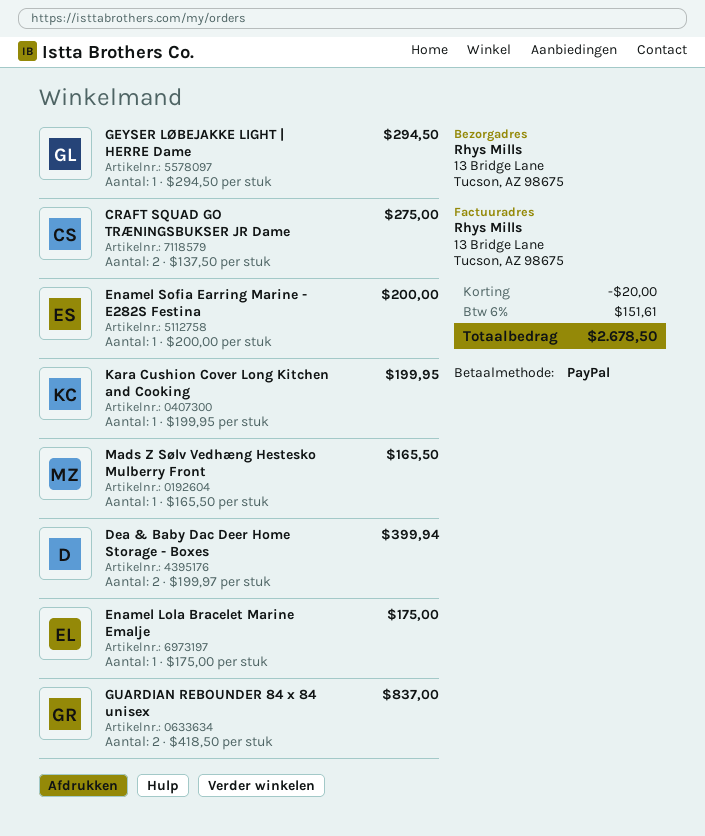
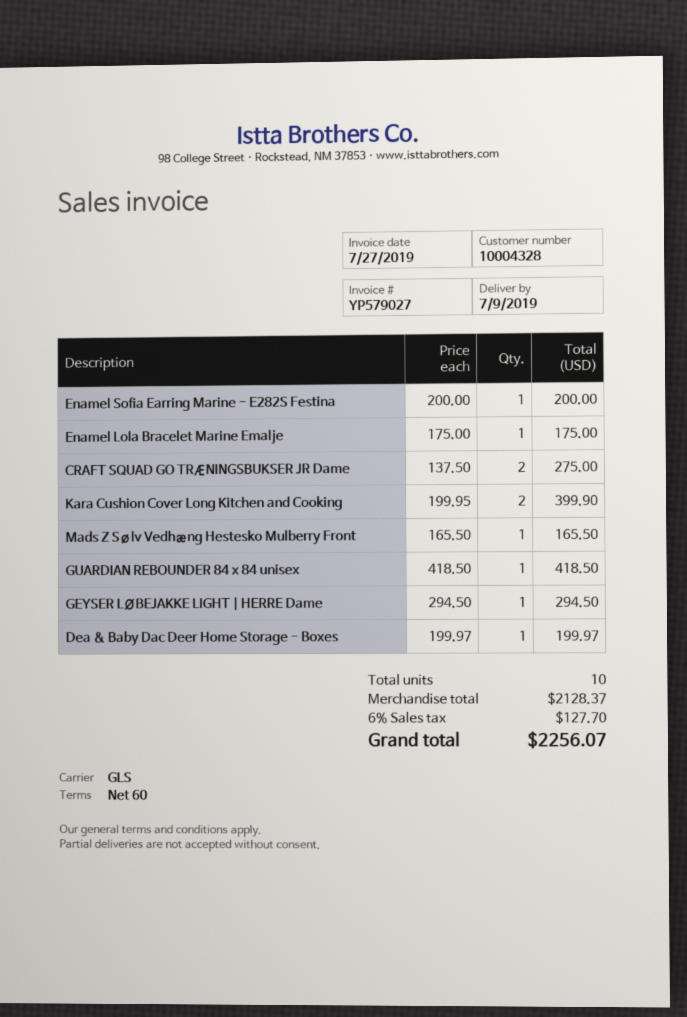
Kara Cushion Cover Long Kitchen and Cooking: 1 x 199.95 = 199.95 -> 2 x 199.95 = 399.90
Dea & Baby Dac Deer Home Storage - Boxes: 2 x 199.97 = 399.94 -> 1 x 199.97 = 199.97
GUARDIAN REBOUNDER 84 x 84 unisex: 2 x 418.50 = 837.00 -> 1 x 418.50 = 418.50
discount: 20.00 -> none
tax: 6% = 151.61 -> 6% = 127.70
total: 2678.50 -> 2256.07

